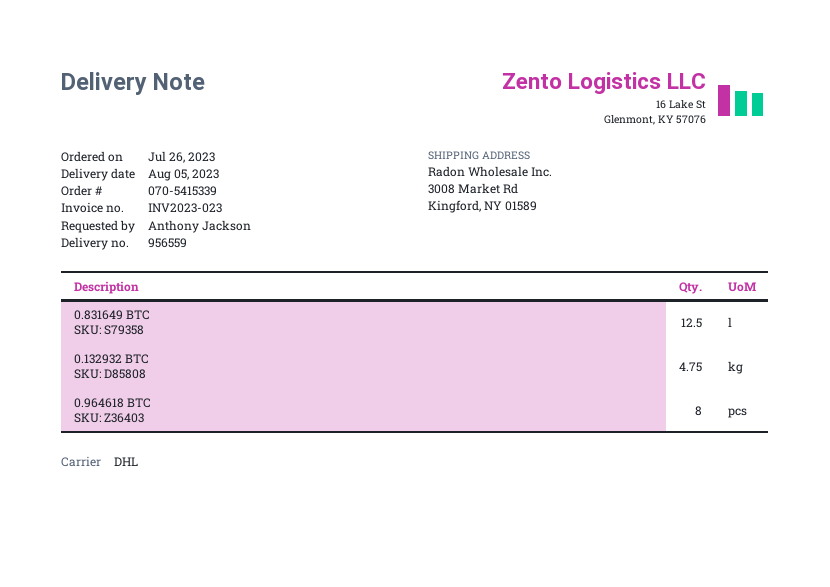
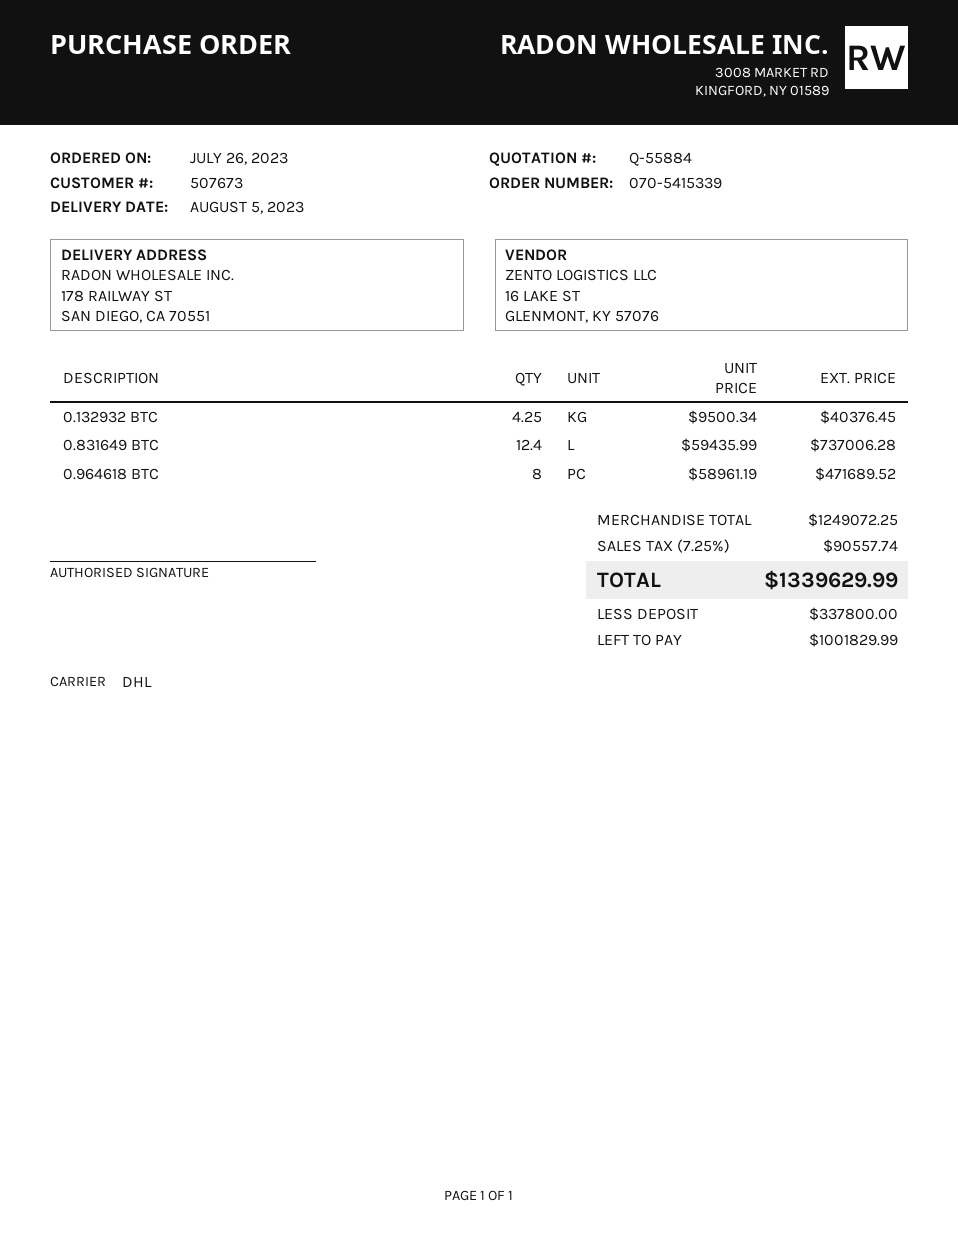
ship to: 3008 Market Rd, Kingford, NY 01589 -> 178 RAILWAY ST, SAN DIEGO, CA 70551
0.831649 BTC: 12.5 -> 12.4
0.132932 BTC: 4.75 -> 4.25

